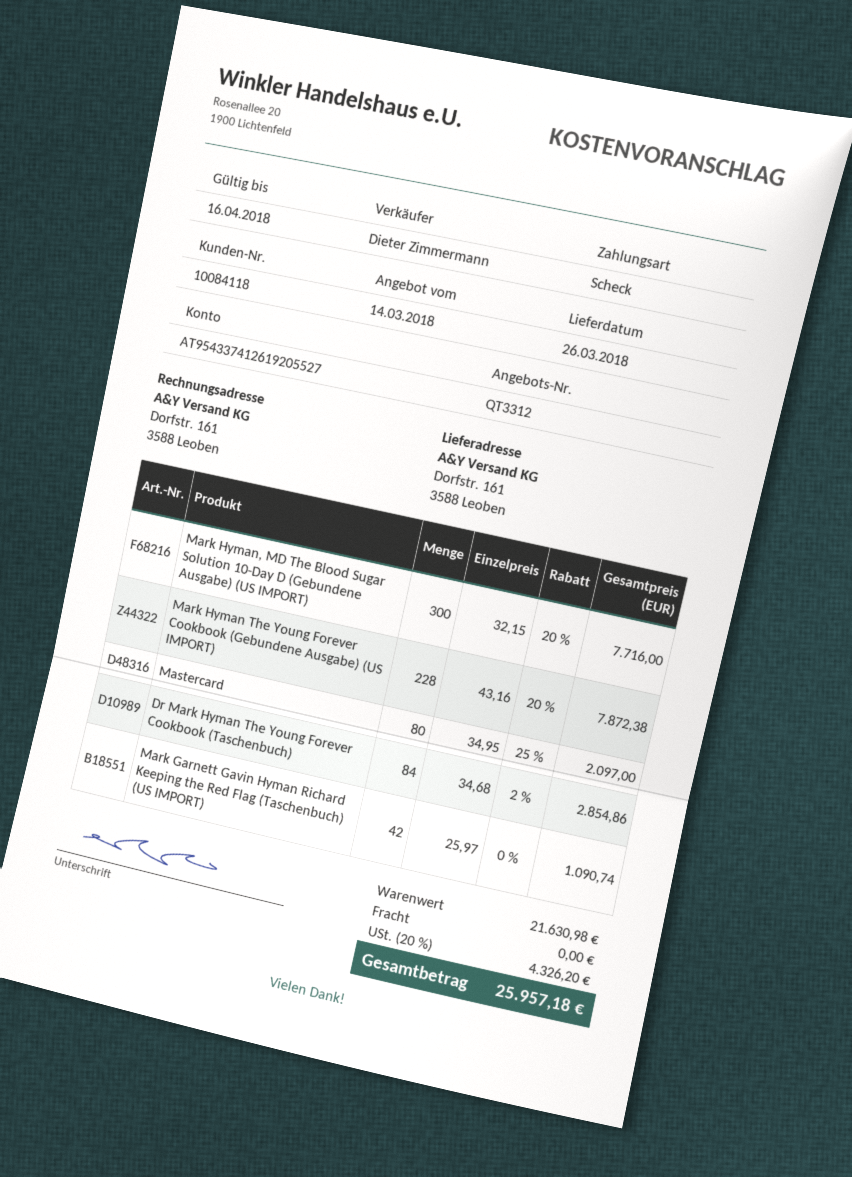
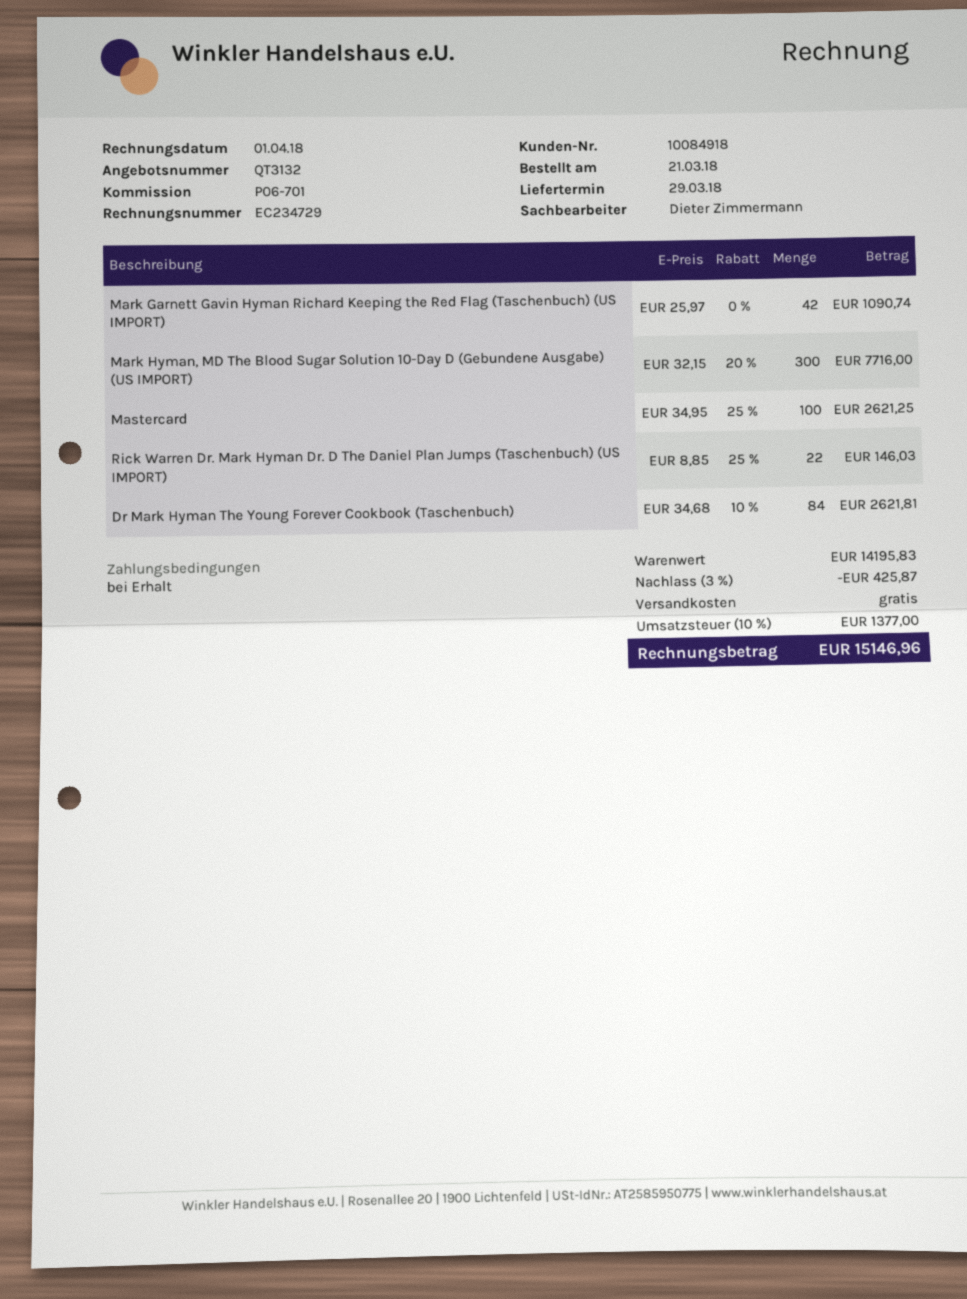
quote number: QT3312 -> QT3132
delivery date: 2018-03-26 -> 2018-03-29
customer number: 10084118 -> 10084918
Mark Hyman The Young Forever Cookbook (Gebundene Ausgabe) (US IMPORT): 228 x 43.16 - 20% = 7872.38 -> none
Mastercard: 80 x 34.95 - 25% = 2097.00 -> 100 x 34.95 - 25% = 2621.25
Dr Mark Hyman The Young Forever Cookbook (Taschenbuch): 84 x 34.68 - 2% = 2854.86 -> 84 x 34.68 - 10% = 2621.81
Rick Warren Dr. Mark Hyman Dr. D The Daniel Plan Jumps (Taschenbuch) (US IMPORT): none -> 22 x 8.85 - 25% = 146.03
subtotal: 21630.98 -> 14195.83
discount: none -> 3% = 425.87
tax: 20% = 4326.20 -> 10% = 1377.00
total: 25957.18 -> 15146.96

